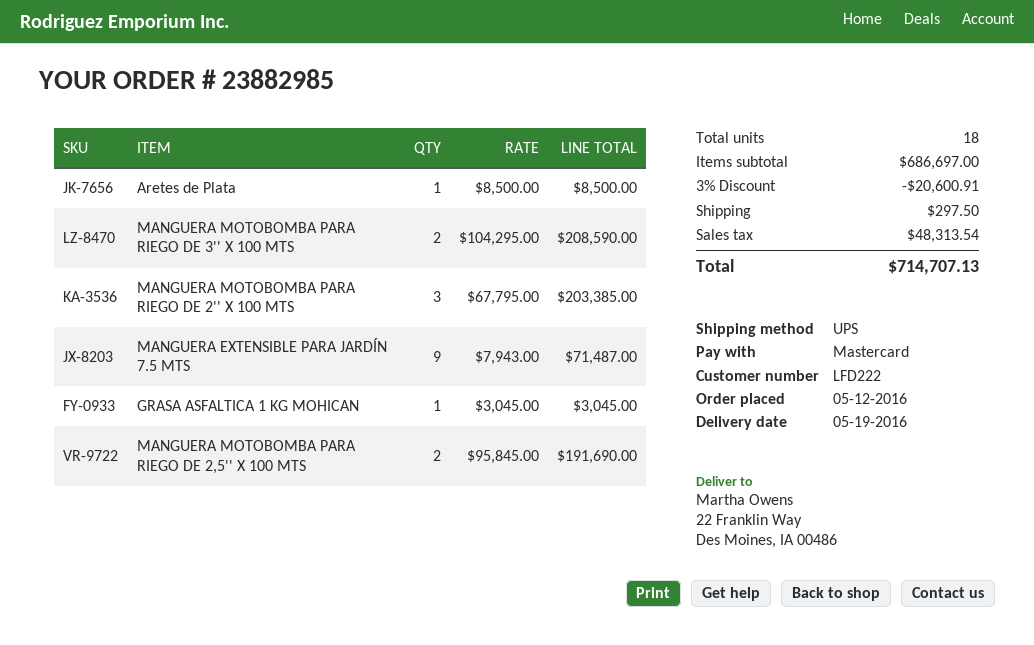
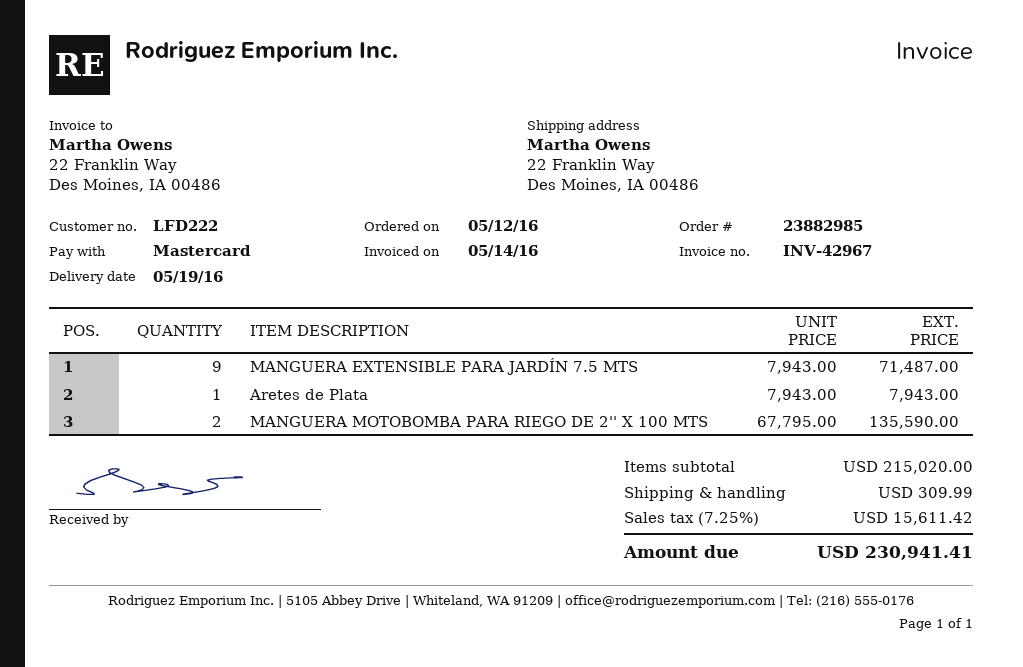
Aretes de Plata: 1 x 8500.00 = 8500.00 -> 1 x 7943.00 = 7943.00
MANGUERA MOTOBOMBA PARA RIEGO DE 3'' X 100 MTS: 2 x 104295.00 = 208590.00 -> none
MANGUERA MOTOBOMBA PARA RIEGO DE 2'' X 100 MTS: 3 x 67795.00 = 203385.00 -> 2 x 67795.00 = 135590.00
GRASA ASFALTICA 1 KG MOHICAN: 1 x 3045.00 = 3045.00 -> none
MANGUERA MOTOBOMBA PARA RIEGO DE 2,5'' X 100 MTS: 2 x 95845.00 = 191690.00 -> none
subtotal: 686697.00 -> 215020.00
discount: 3% = 20600.91 -> none
shipping: 297.50 -> 309.99
tax: 48313.54 -> 15611.42
total: 714707.13 -> 230941.41

